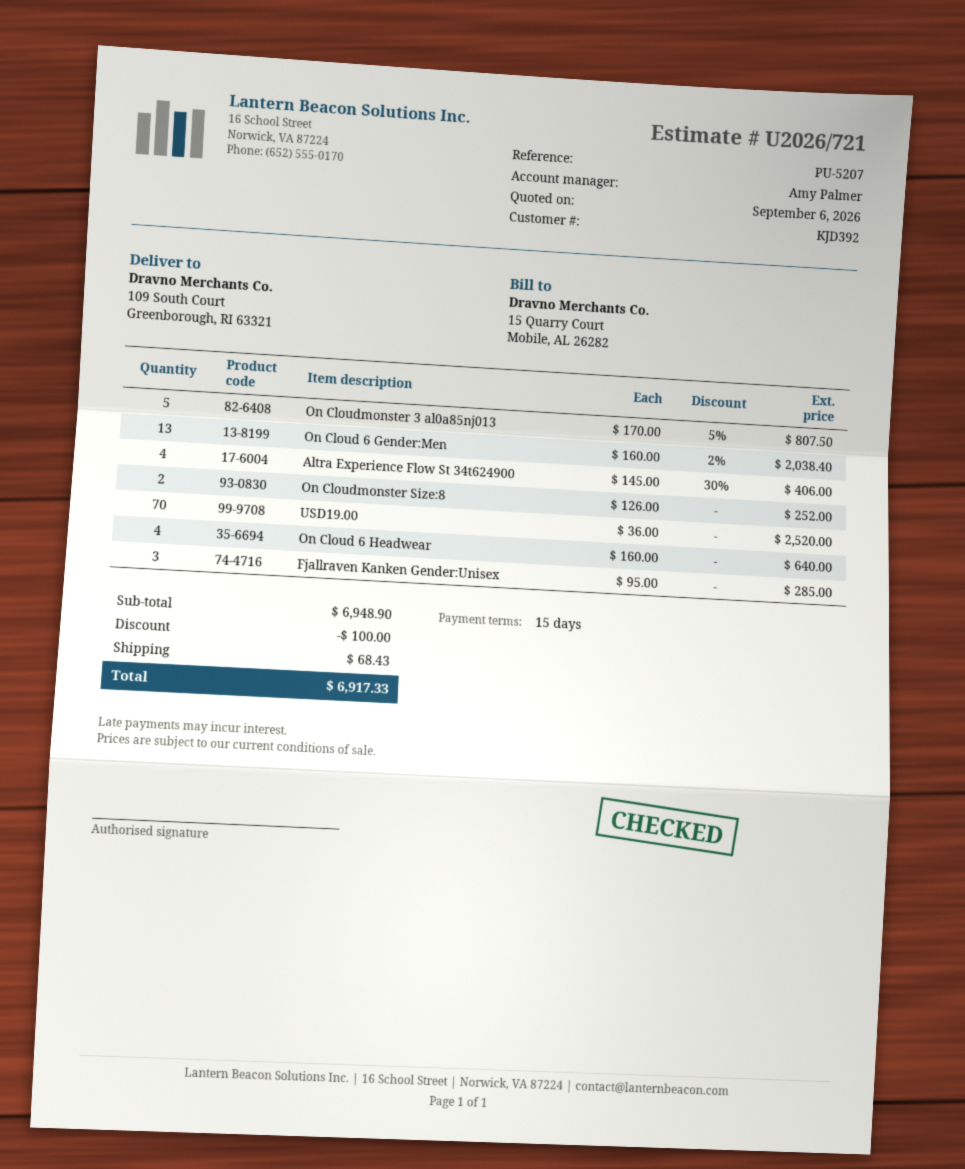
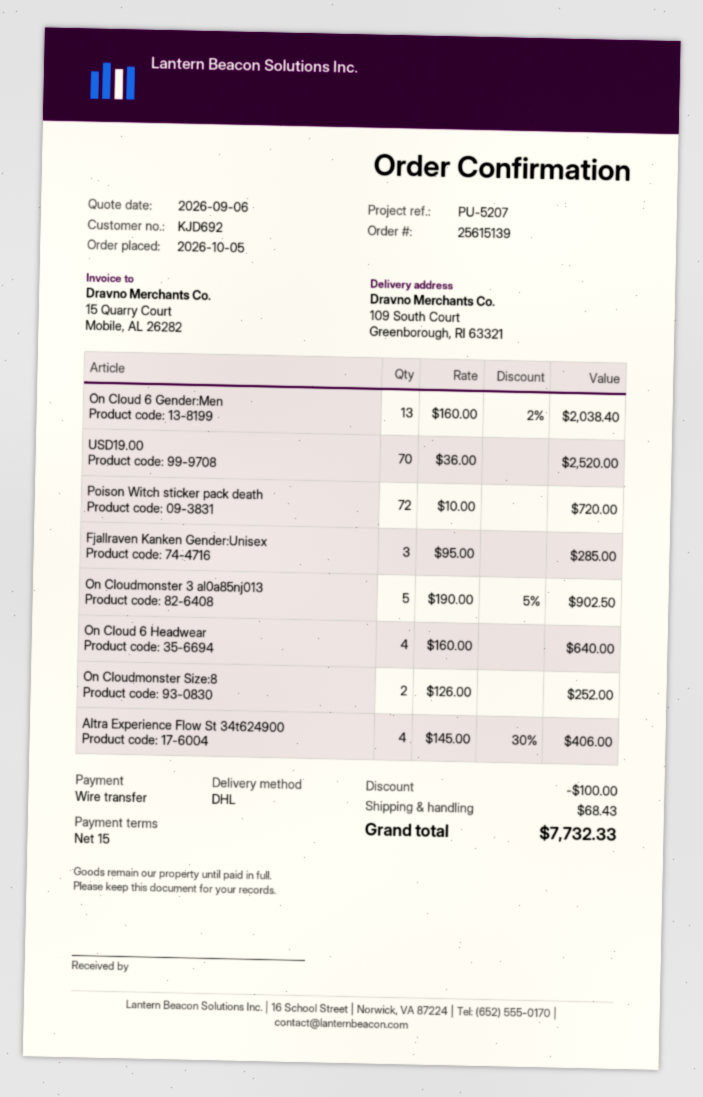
customer number: KJD392 -> KJD692
On Cloudmonster 3 al0a85nj013: 5 x 170.00 - 5% = 807.50 -> 5 x 190.00 - 5% = 902.50
Poison Witch sticker pack death: none -> 72 x 10.00 = 720.00
total: 6917.33 -> 7732.33

